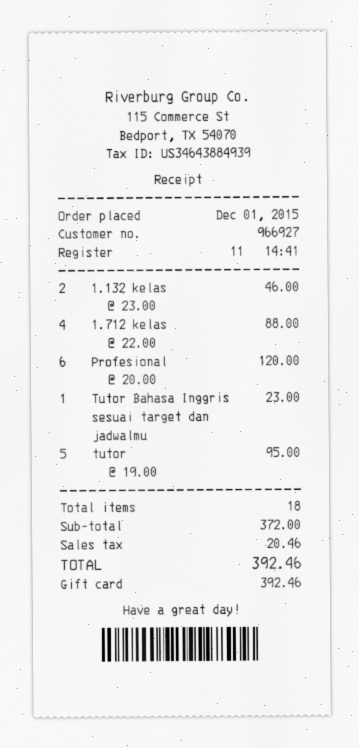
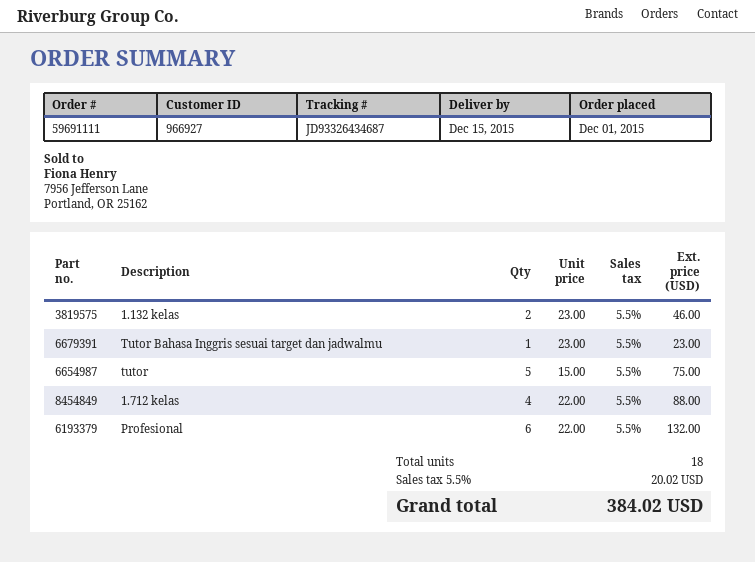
Profesional: 6 x 20.00 = 120.00 -> 6 x 22.00 = 132.00
tutor: 5 x 19.00 = 95.00 -> 5 x 15.00 = 75.00
tax: 20.46 -> 20.02
total: 392.46 -> 384.02

